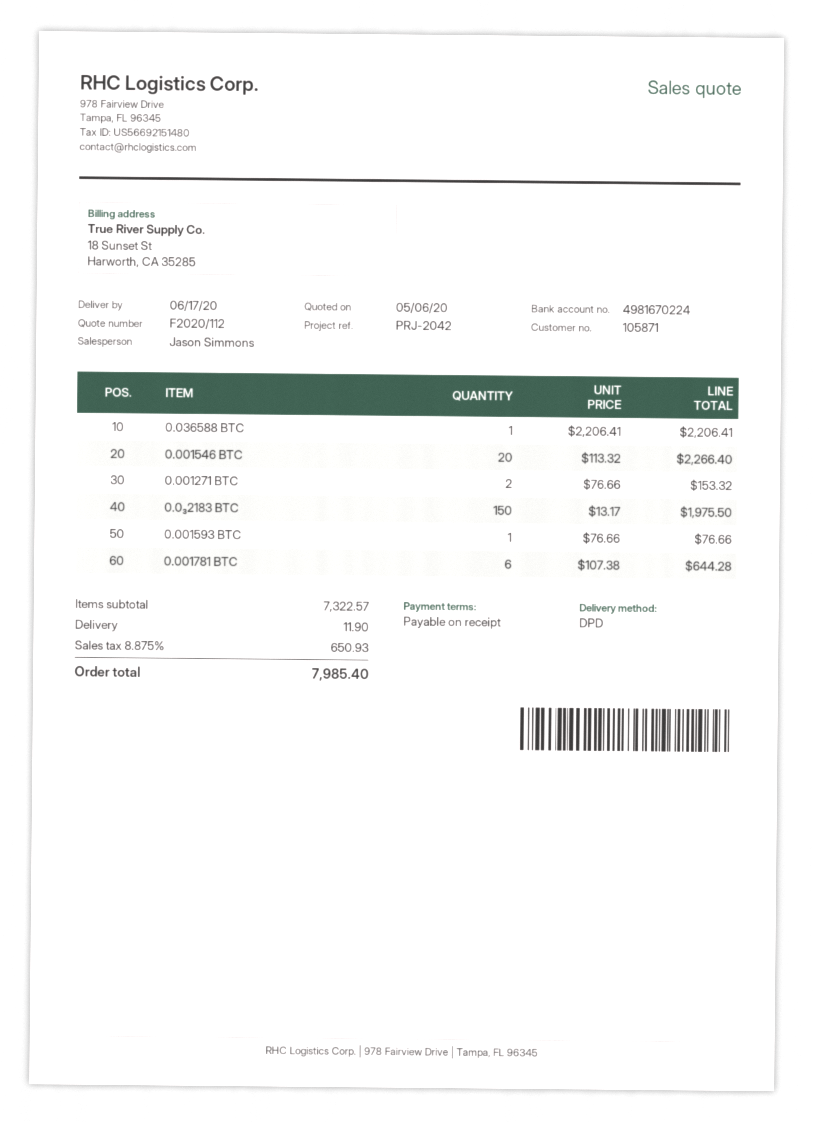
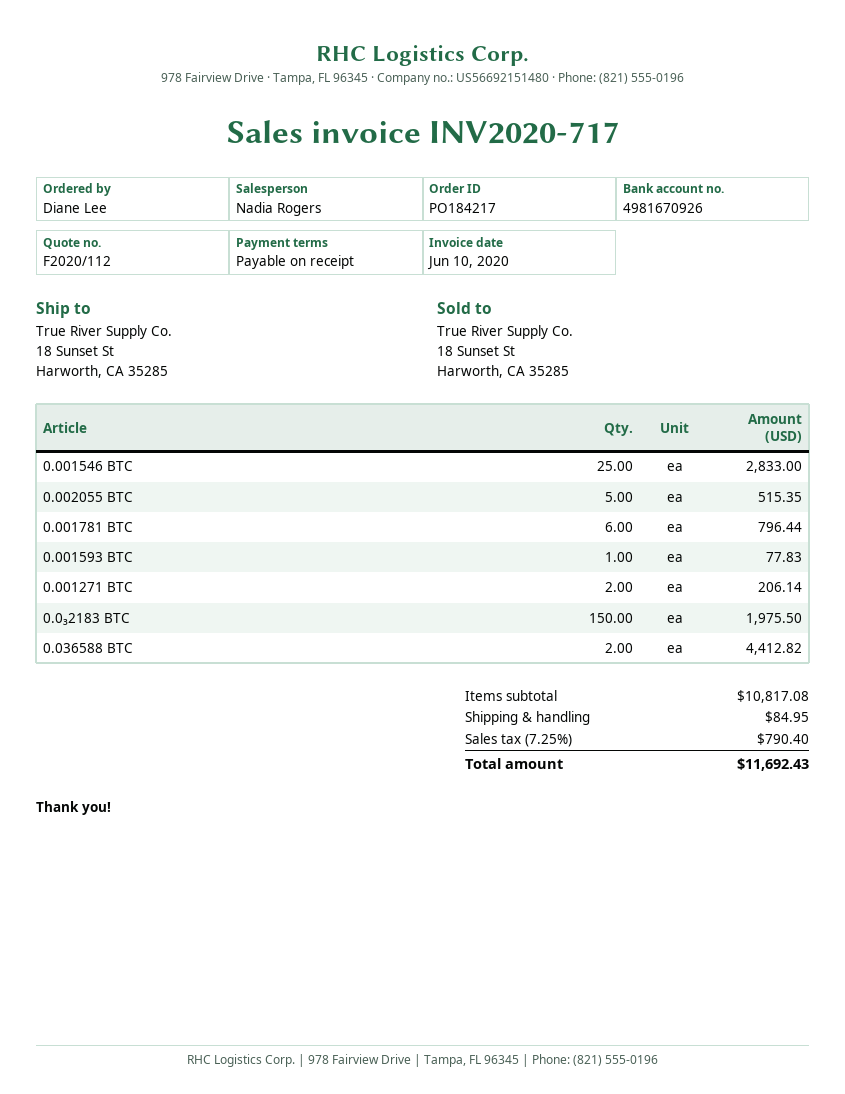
sales rep: Jason Simmons -> Nadia Rogers
bank account: 4981670224 -> 4981670926
0.036588 BTC: 1 for 2206.41 -> 2 for 4412.82
0.001546 BTC: 20 for 2266.40 -> 25 for 2833.00
0.001271 BTC: 2 for 153.32 -> 2 for 206.14
0.001593 BTC: 1 for 76.66 -> 1 for 77.83
0.001781 BTC: 6 for 644.28 -> 6 for 796.44
0.002055 BTC: none -> 5 for 515.35
subtotal: 7322.57 -> 10817.08
shipping: 11.90 -> 84.95
tax: 8.875% = 650.93 -> 7.25% = 790.40
total: 7985.40 -> 11692.43

